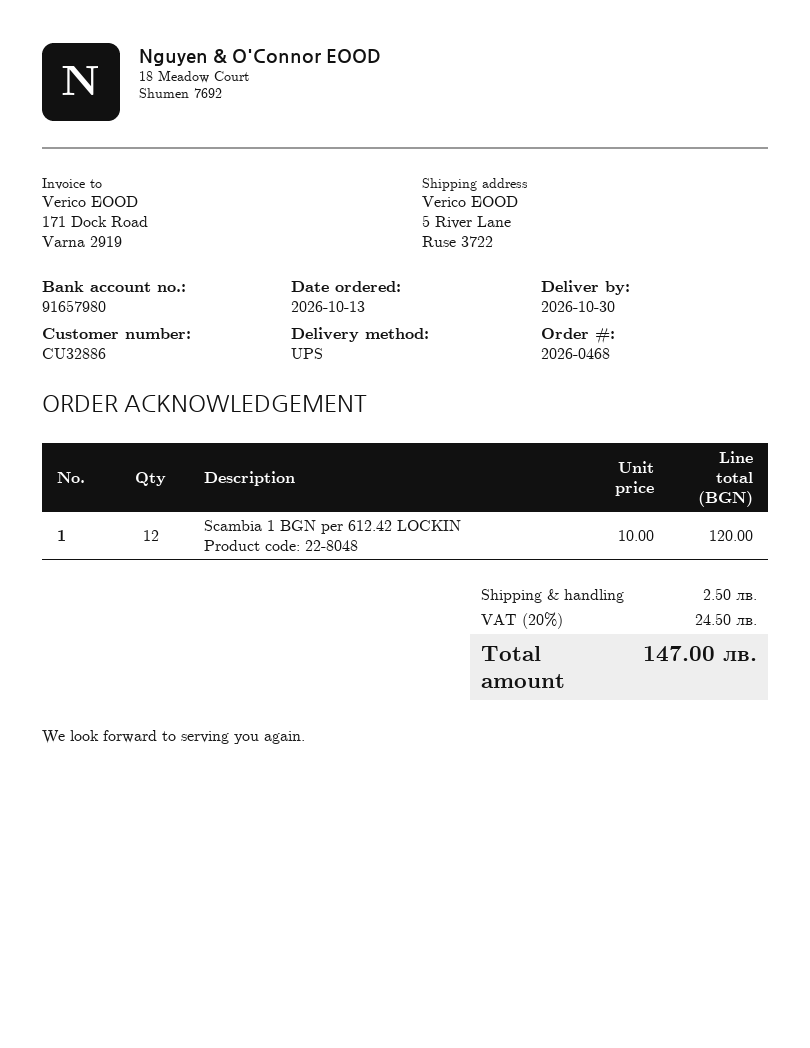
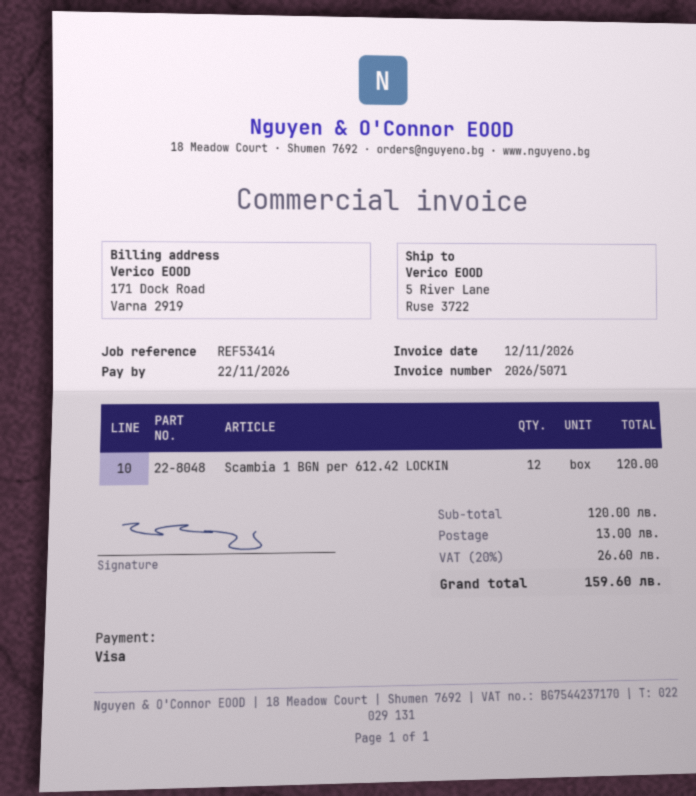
shipping: 2.50 -> 13.00
tax: 20% = 24.50 -> 20% = 26.60
total: 147.00 -> 159.60

